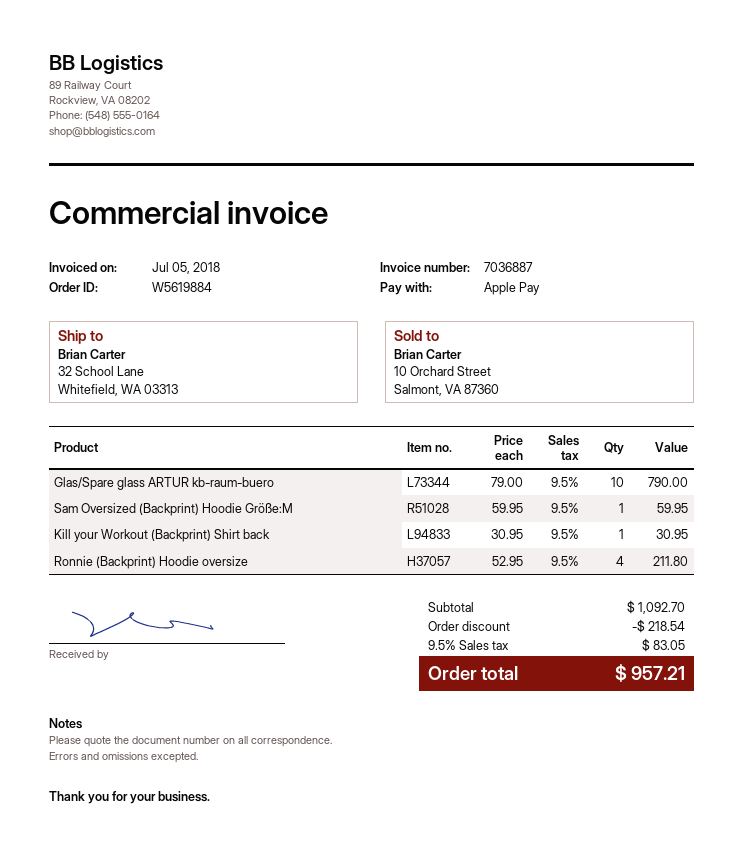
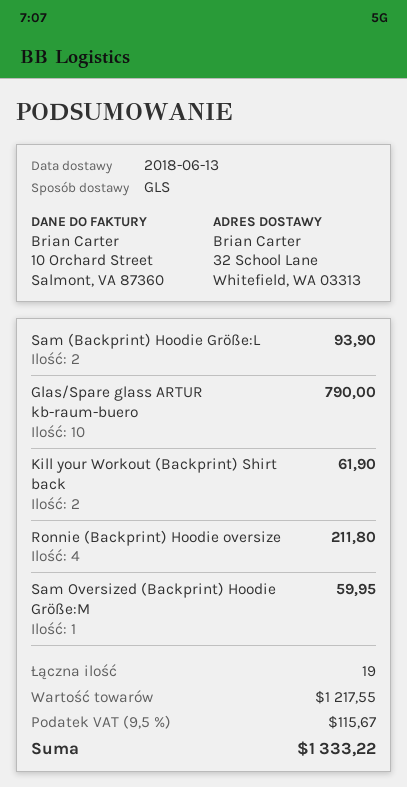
Kill your Workout (Backprint) Shirt back: 1 for 30.95 -> 2 for 61.90
Sam (Backprint) Hoodie Größe:L: none -> 2 for 93.90
subtotal: 1092.70 -> 1217.55
discount: 218.54 -> none
tax: 9.5% = 83.05 -> 9.5% = 115.67
total: 957.21 -> 1333.22

